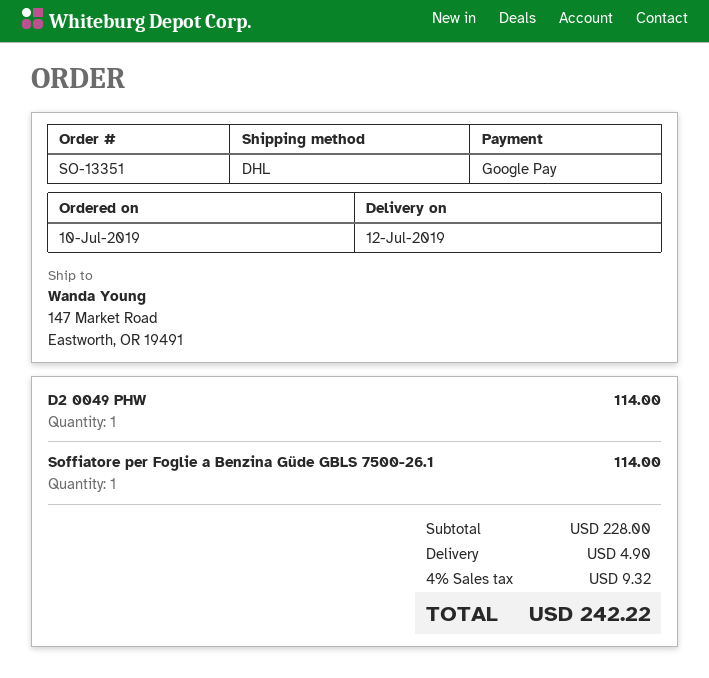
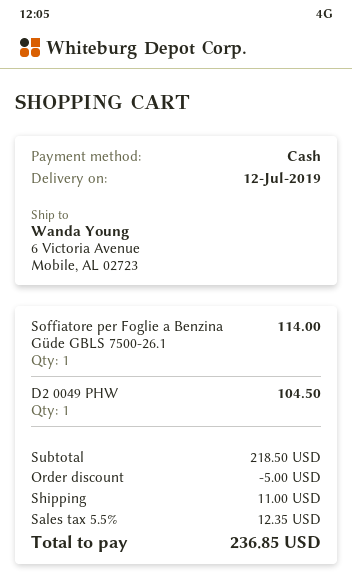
payment method: Google Pay -> cash
ship to: 147 Market Road, Eastworth, OR 19491 -> 6 Victoria Avenue, Mobile, AL 02723
D2 0049 PHW: 1 for 114.00 -> 1 for 104.50
subtotal: 228.00 -> 218.50
discount: none -> 5.00
shipping: 4.90 -> 11.00
tax: 4% = 9.32 -> 5.5% = 12.35
total: 242.22 -> 236.85

